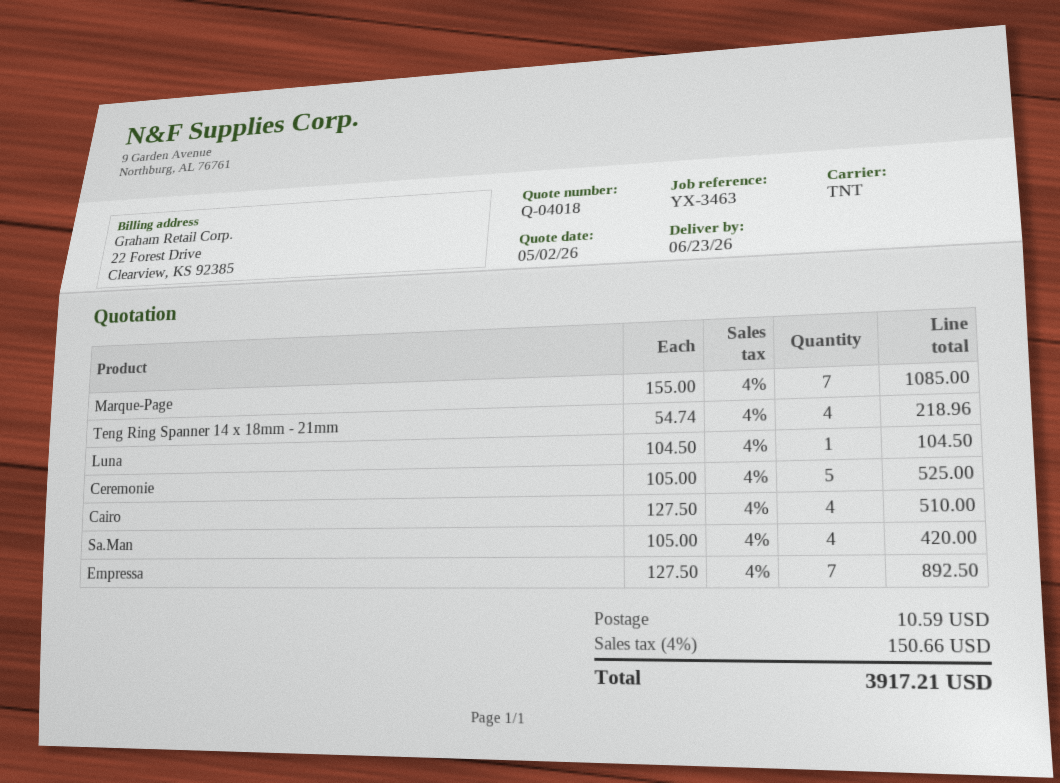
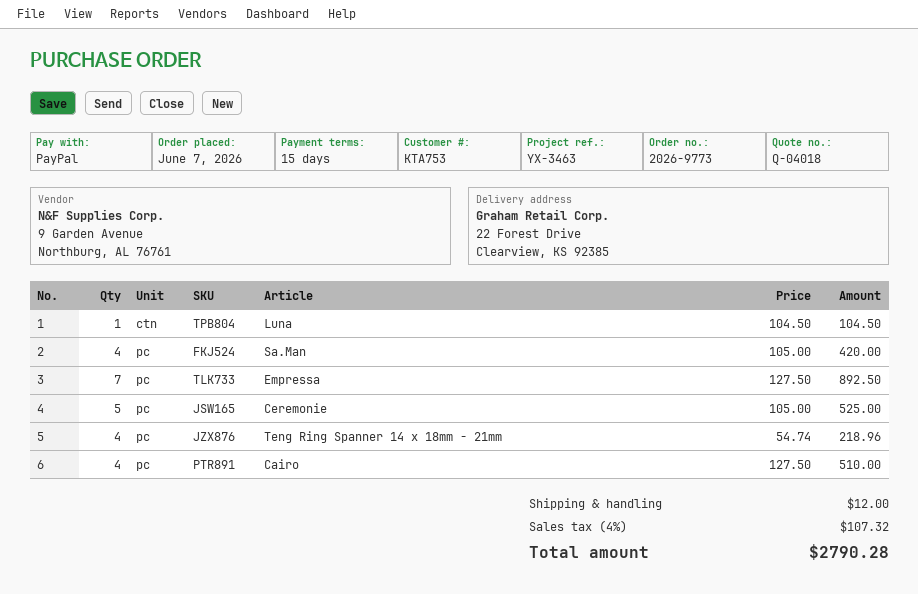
Marque-Page: 7 x 155.00 = 1085.00 -> none
shipping: 10.59 -> 12.00
tax: 4% = 150.66 -> 4% = 107.32
total: 3917.21 -> 2790.28

